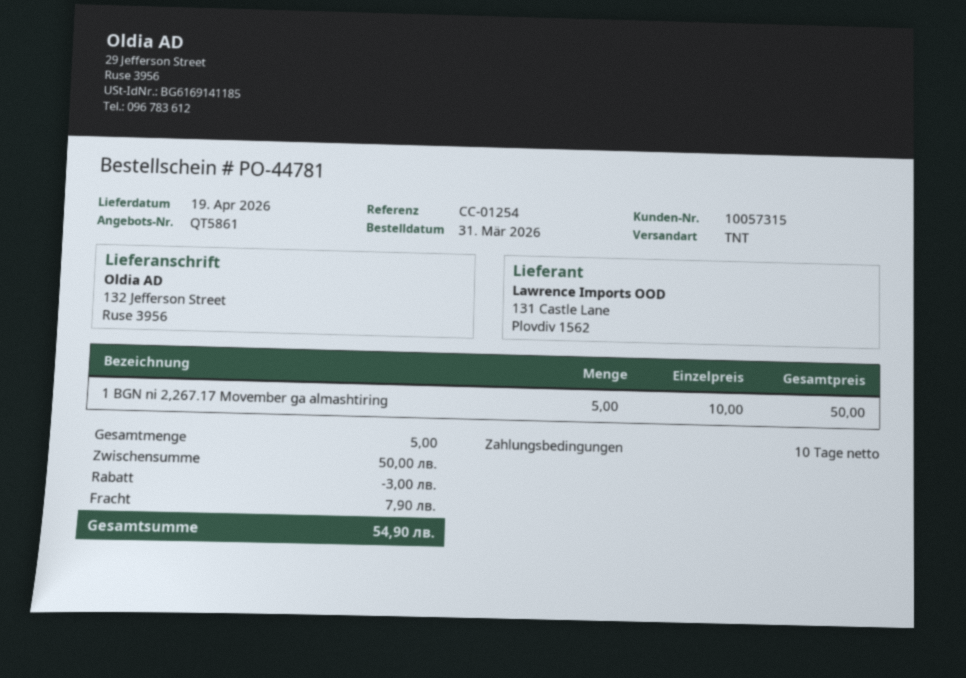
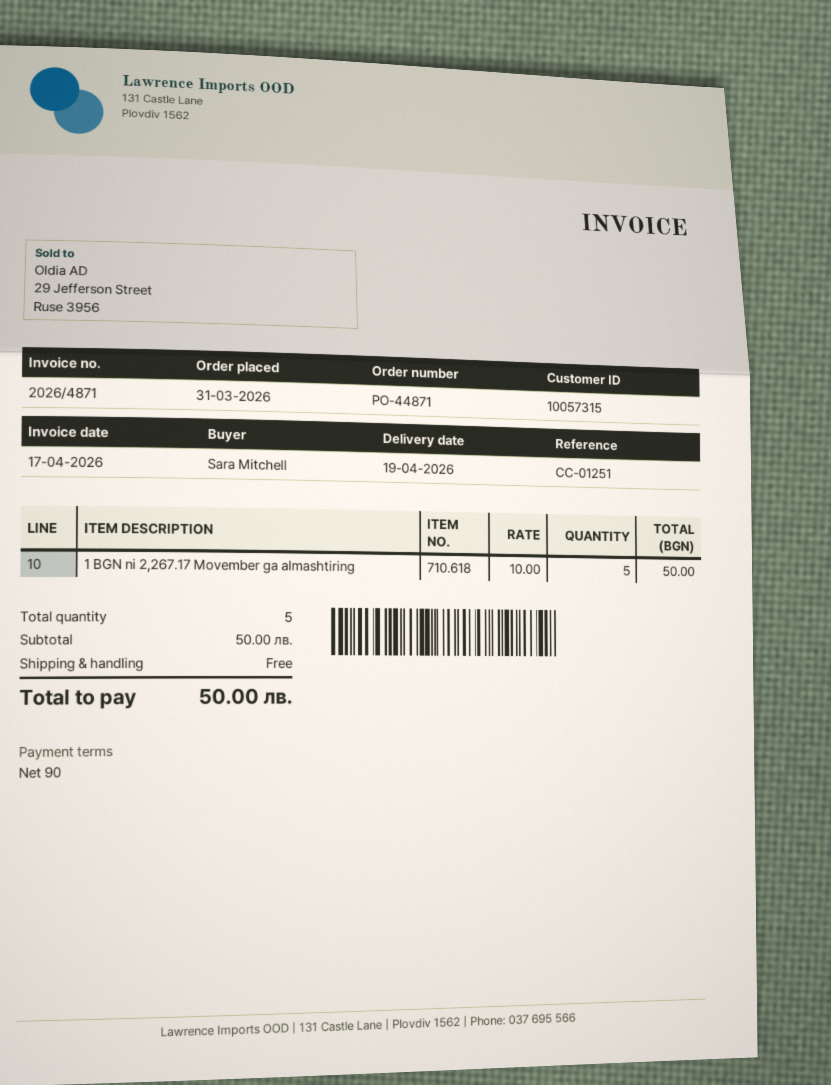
order number: PO-44781 -> PO-44871
payment terms: 10 days -> 90 days
reference: CC-01254 -> CC-01251
discount: 3.00 -> none
shipping: 7.90 -> 0.00
total: 54.90 -> 50.00

